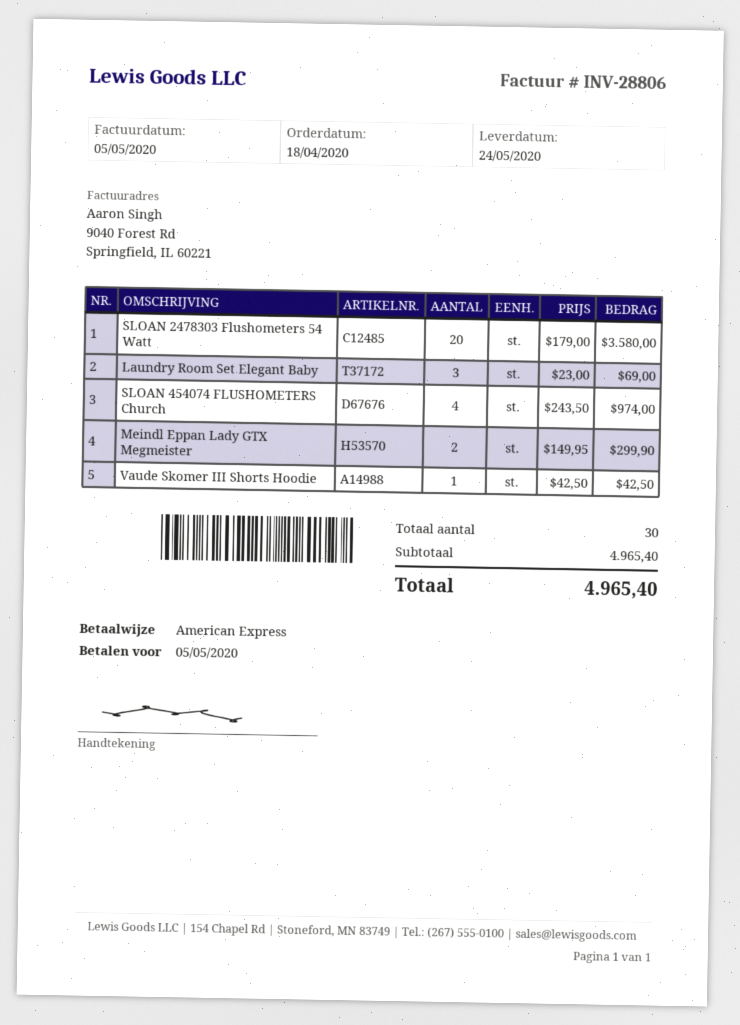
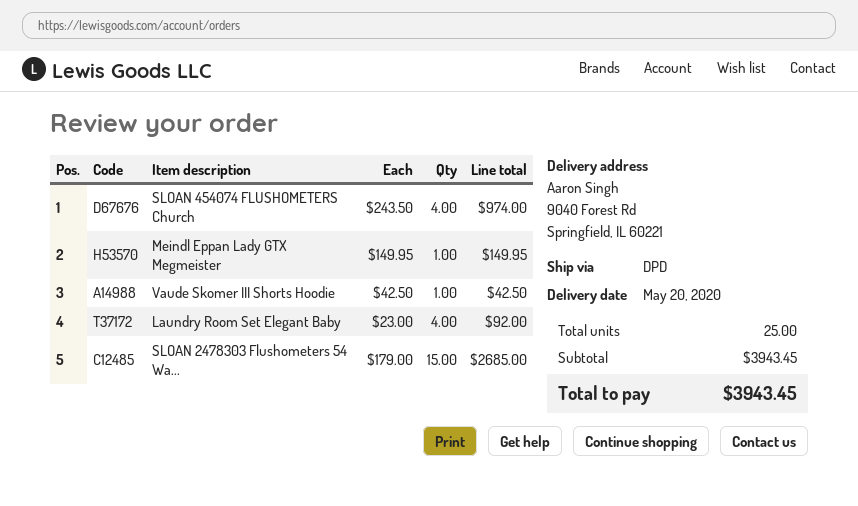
delivery date: 2020-05-24 -> 2020-05-20
SLOAN 2478303 Flushometers 54 Watt: 20 x 179.00 = 3580.00 -> 15 x 179.00 = 2685.00
Laundry Room Set Elegant Baby: 3 x 23.00 = 69.00 -> 4 x 23.00 = 92.00
Meindl Eppan Lady GTX Megmeister: 2 x 149.95 = 299.90 -> 1 x 149.95 = 149.95
total quantity: 30 -> 25
subtotal: 4965.40 -> 3943.45
total: 4965.40 -> 3943.45

